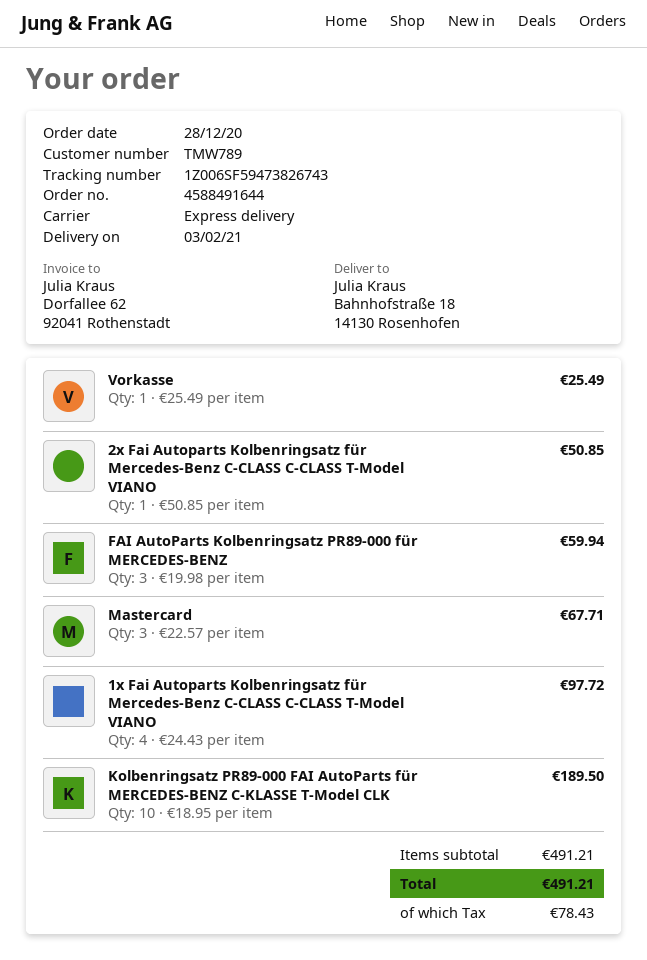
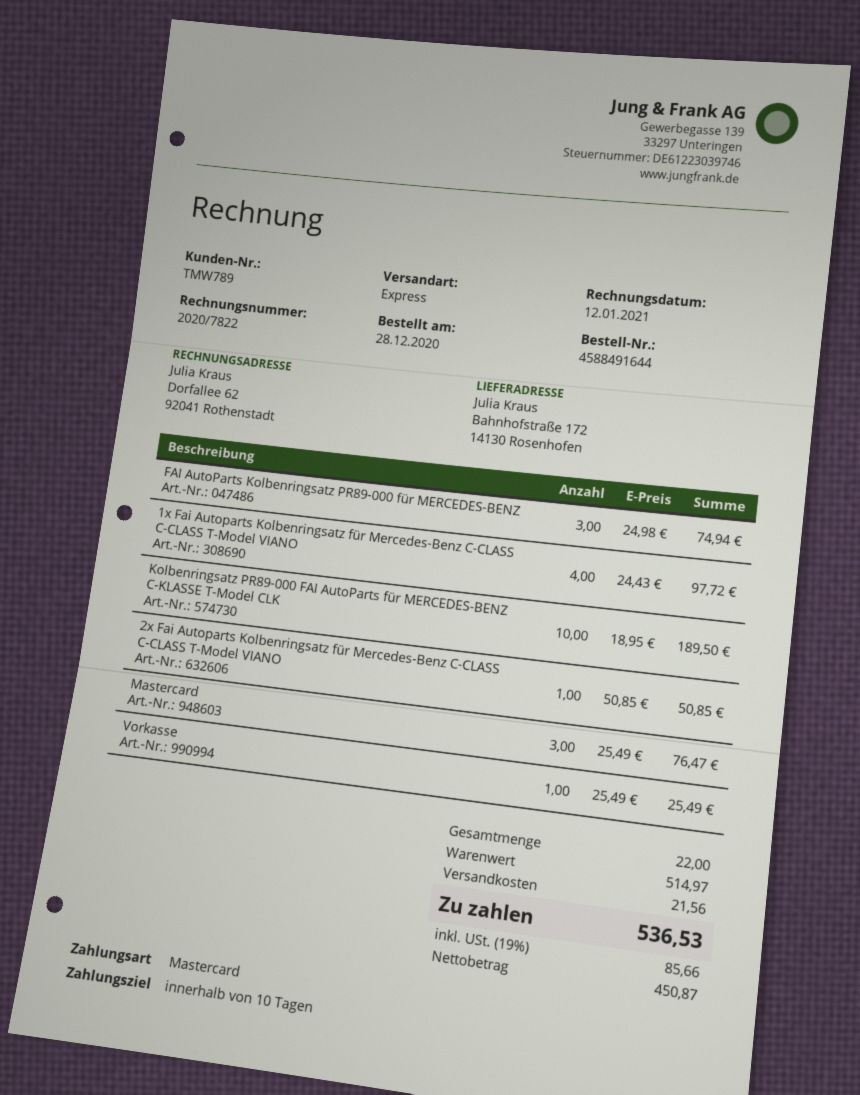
ship to: Bahnhofstraße 18, 14130 Rosenhofen -> Bahnhofstraße 172, 14130 Rosenhofen
FAI AutoParts Kolbenringsatz PR89-000 für MERCEDES-BENZ: 3 x 19.98 = 59.94 -> 3 x 24.98 = 74.94
Mastercard: 3 x 22.57 = 67.71 -> 3 x 25.49 = 76.47
subtotal: 491.21 -> 514.97
shipping: none -> 21.56
tax: 78.43 -> 85.66
total: 491.21 -> 536.53

